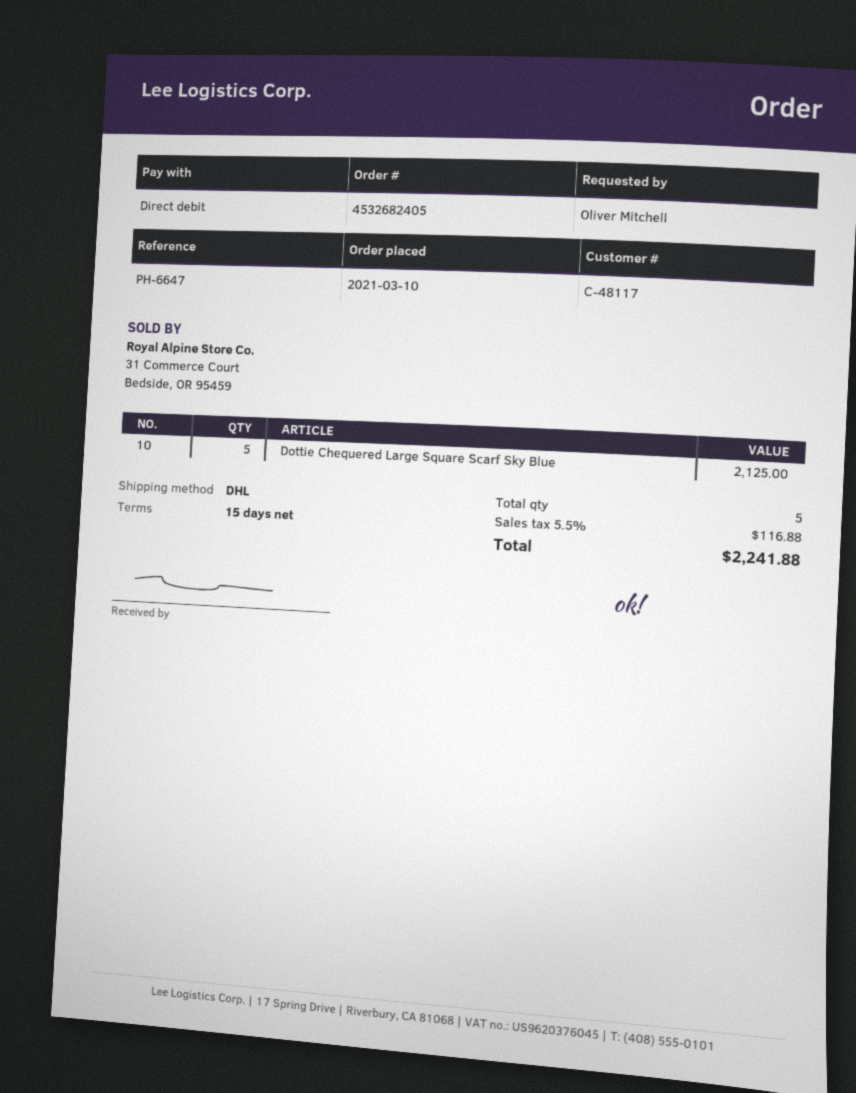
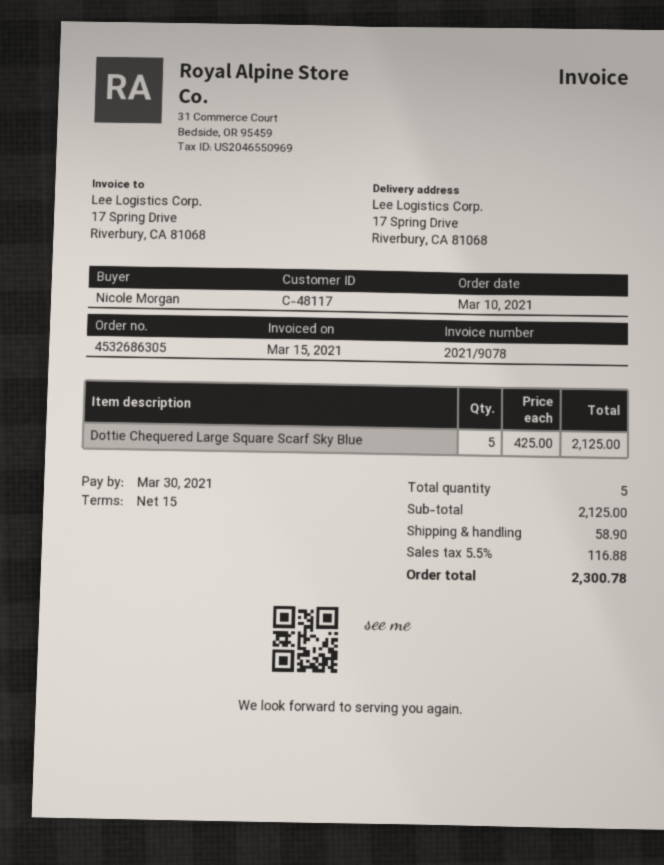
order number: 4532682405 -> 4532686305
ordered by: Oliver Mitchell -> Nicole Morgan
shipping: none -> 58.90
total: 2241.88 -> 2300.78

